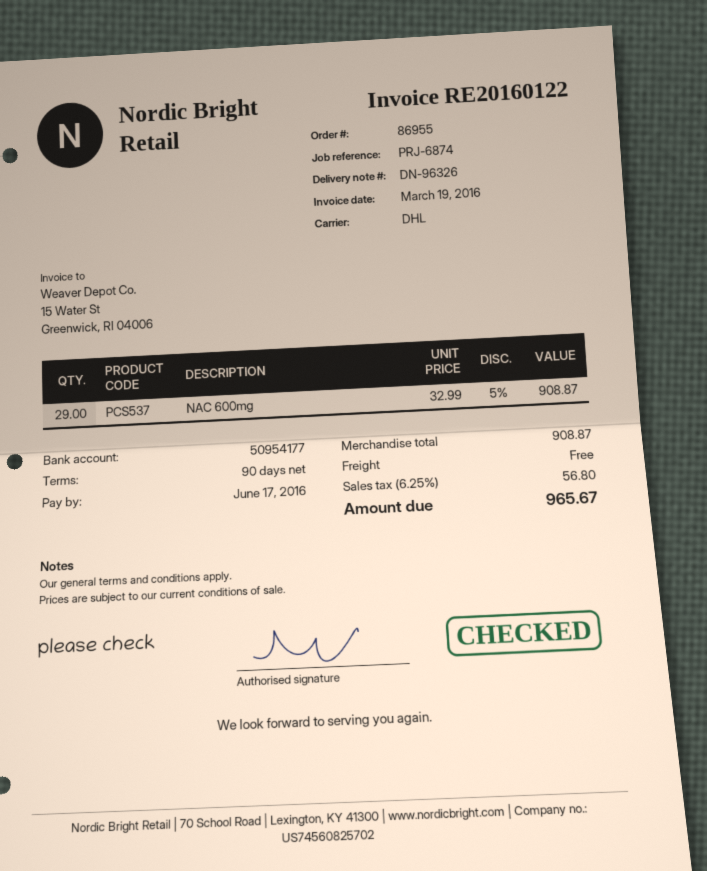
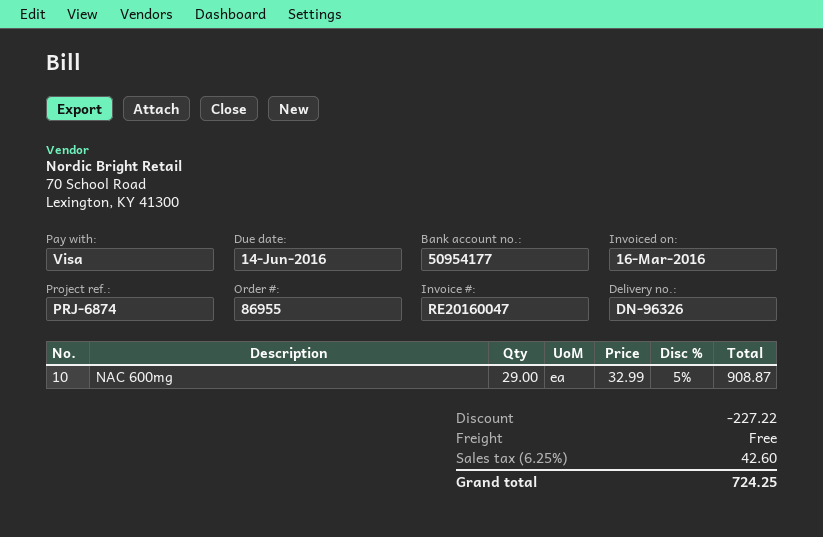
invoice number: RE20160122 -> RE20160047
invoice date: 2016-03-19 -> 2016-03-16
due date: 2016-06-17 -> 2016-06-14
discount: none -> 227.22
tax: 6.25% = 56.80 -> 6.25% = 42.60
total: 965.67 -> 724.25

